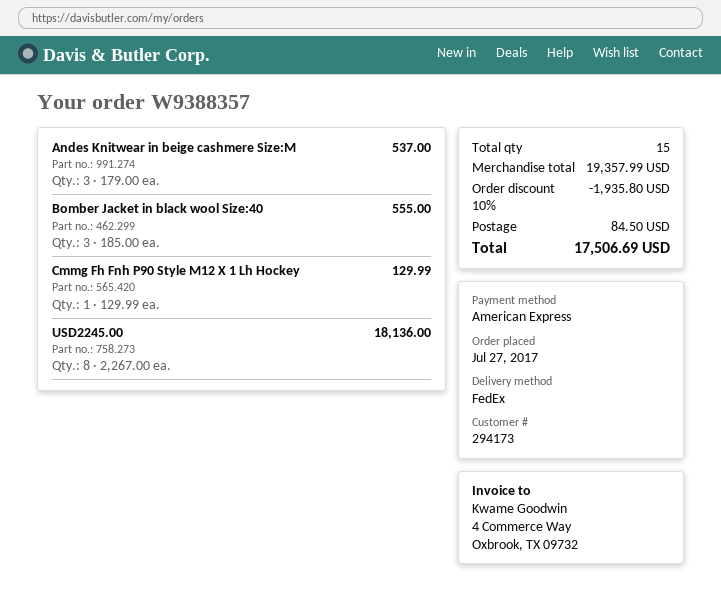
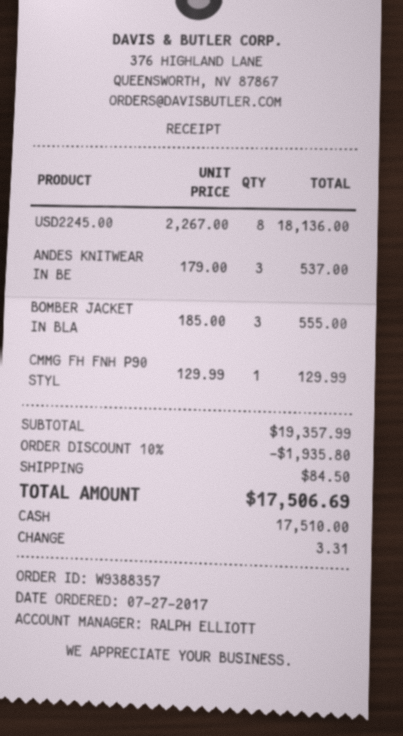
payment method: American Express -> cash

